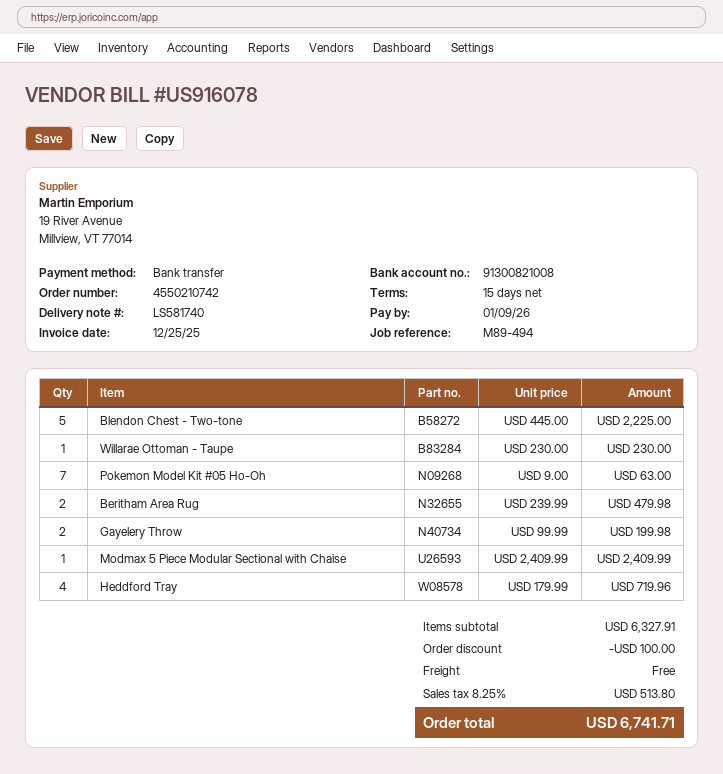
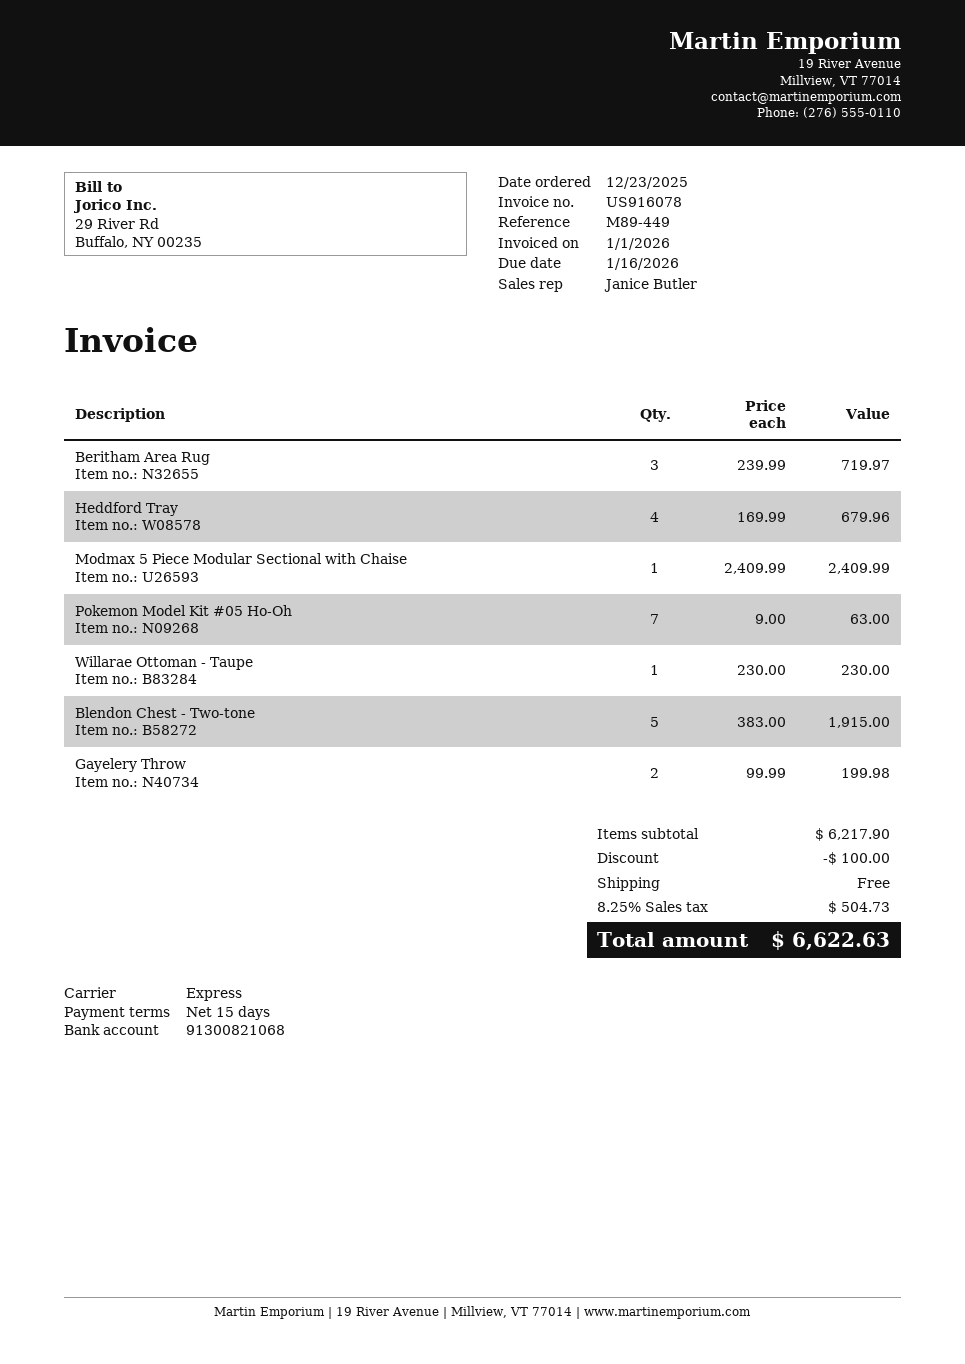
invoice date: 2025-12-25 -> 2026-01-01
due date: 2026-01-09 -> 2026-01-16
reference: M89-494 -> M89-449
bank account: 91300821008 -> 91300821068
Blendon Chest - Two-tone: 5 x 445.00 = 2225.00 -> 5 x 383.00 = 1915.00
Beritham Area Rug: 2 x 239.99 = 479.98 -> 3 x 239.99 = 719.97
Heddford Tray: 4 x 179.99 = 719.96 -> 4 x 169.99 = 679.96
subtotal: 6327.91 -> 6217.90
tax: 8.25% = 513.80 -> 8.25% = 504.73
total: 6741.71 -> 6622.63

